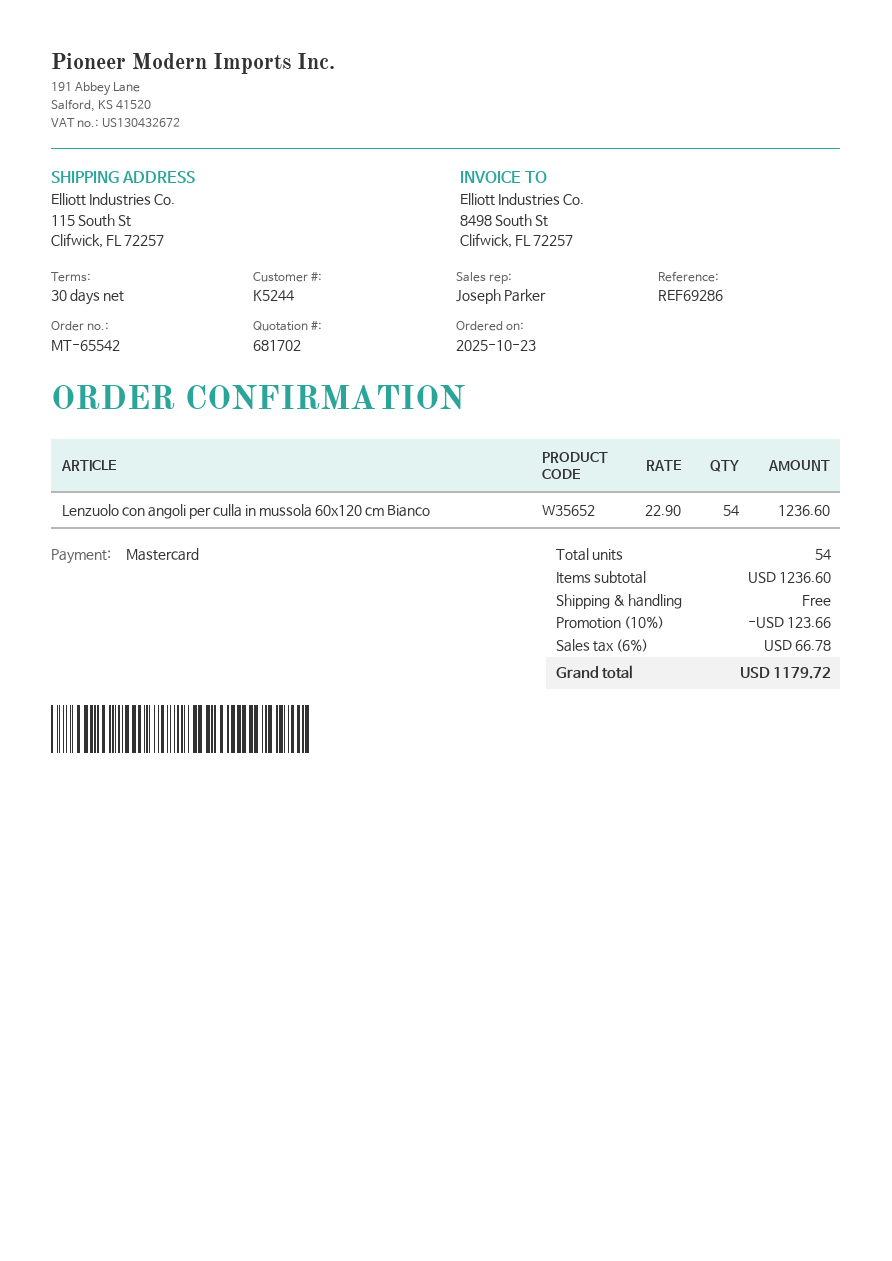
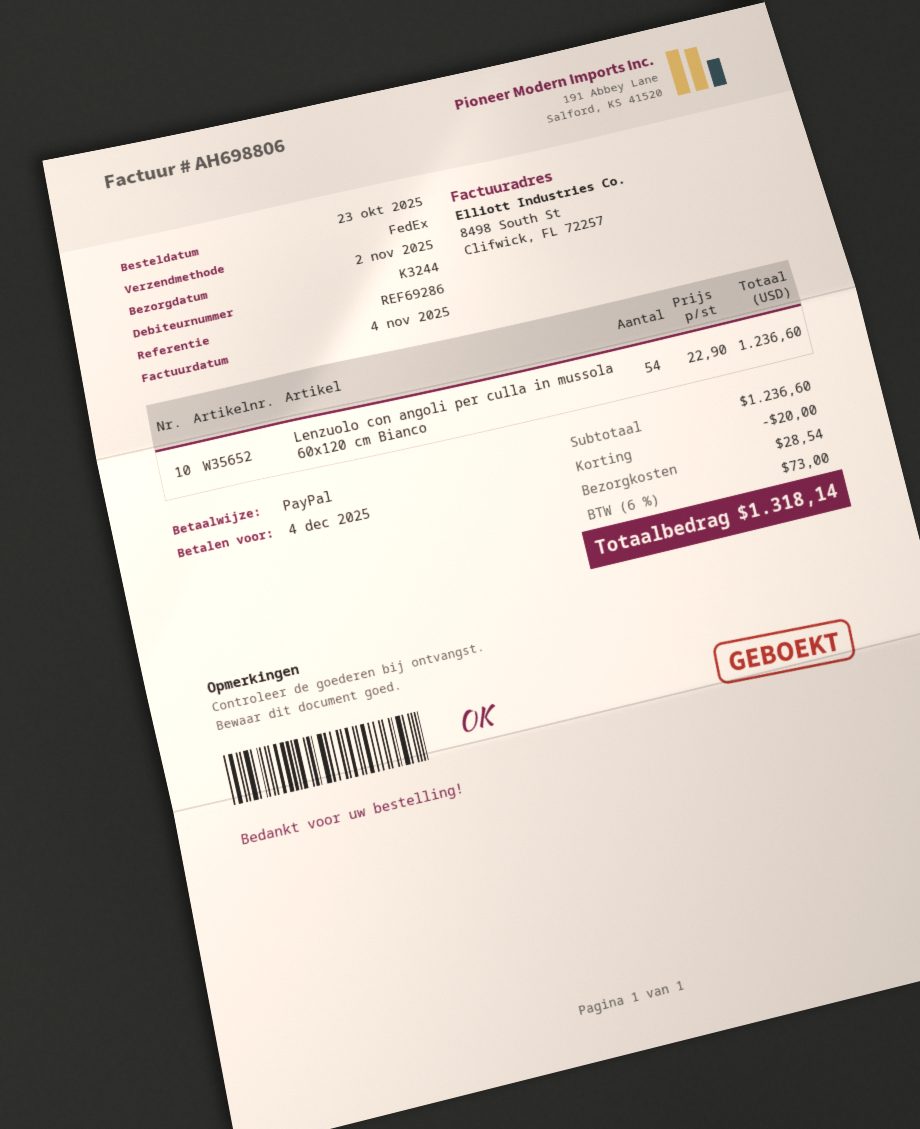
customer number: K5244 -> K3244
payment method: Mastercard -> PayPal
discount: 123.66 -> 20.00
shipping: 0.00 -> 28.54
tax: 6% = 66.78 -> 6% = 73.00
total: 1179.72 -> 1318.14

